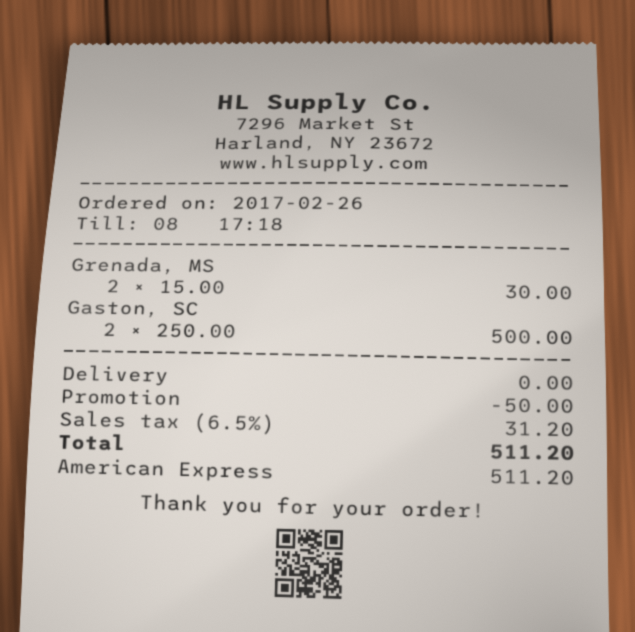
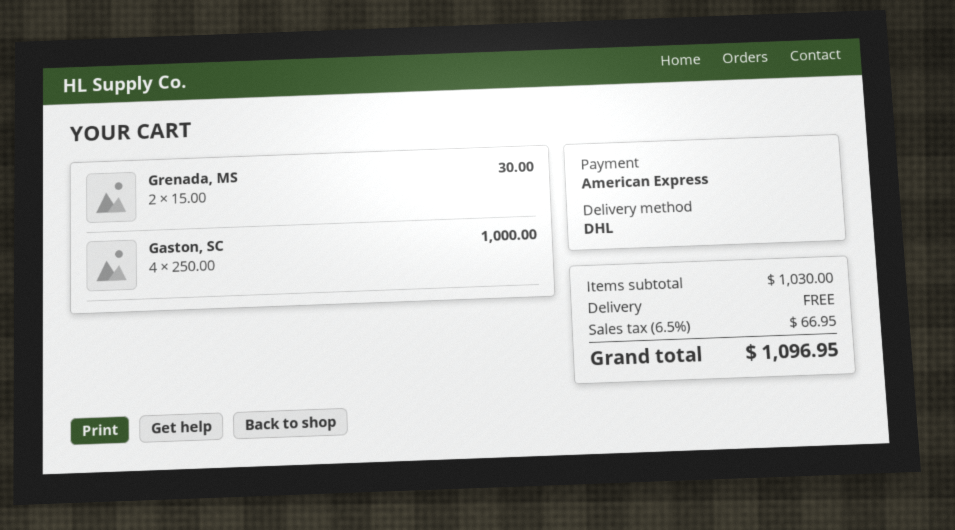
Gaston, SC: 2 x 250.00 = 500.00 -> 4 x 250.00 = 1000.00
discount: 50.00 -> none
tax: 6.5% = 31.20 -> 6.5% = 66.95
total: 511.20 -> 1096.95

